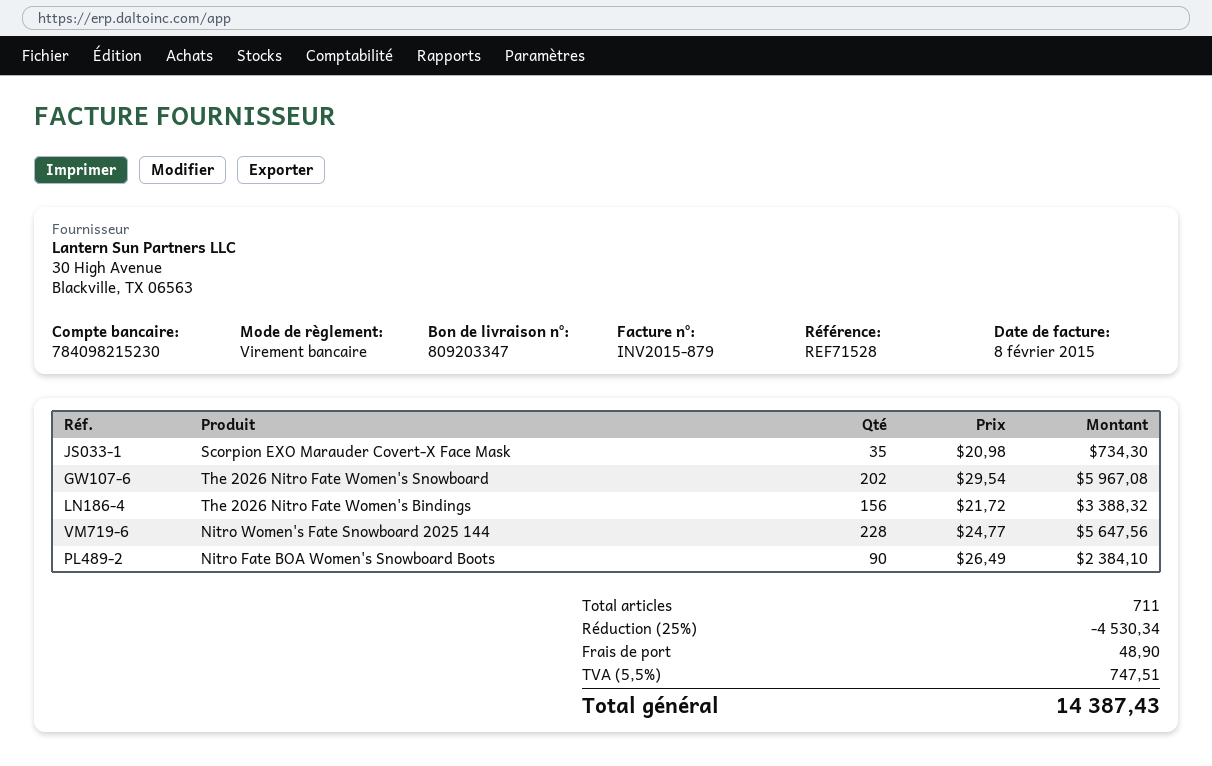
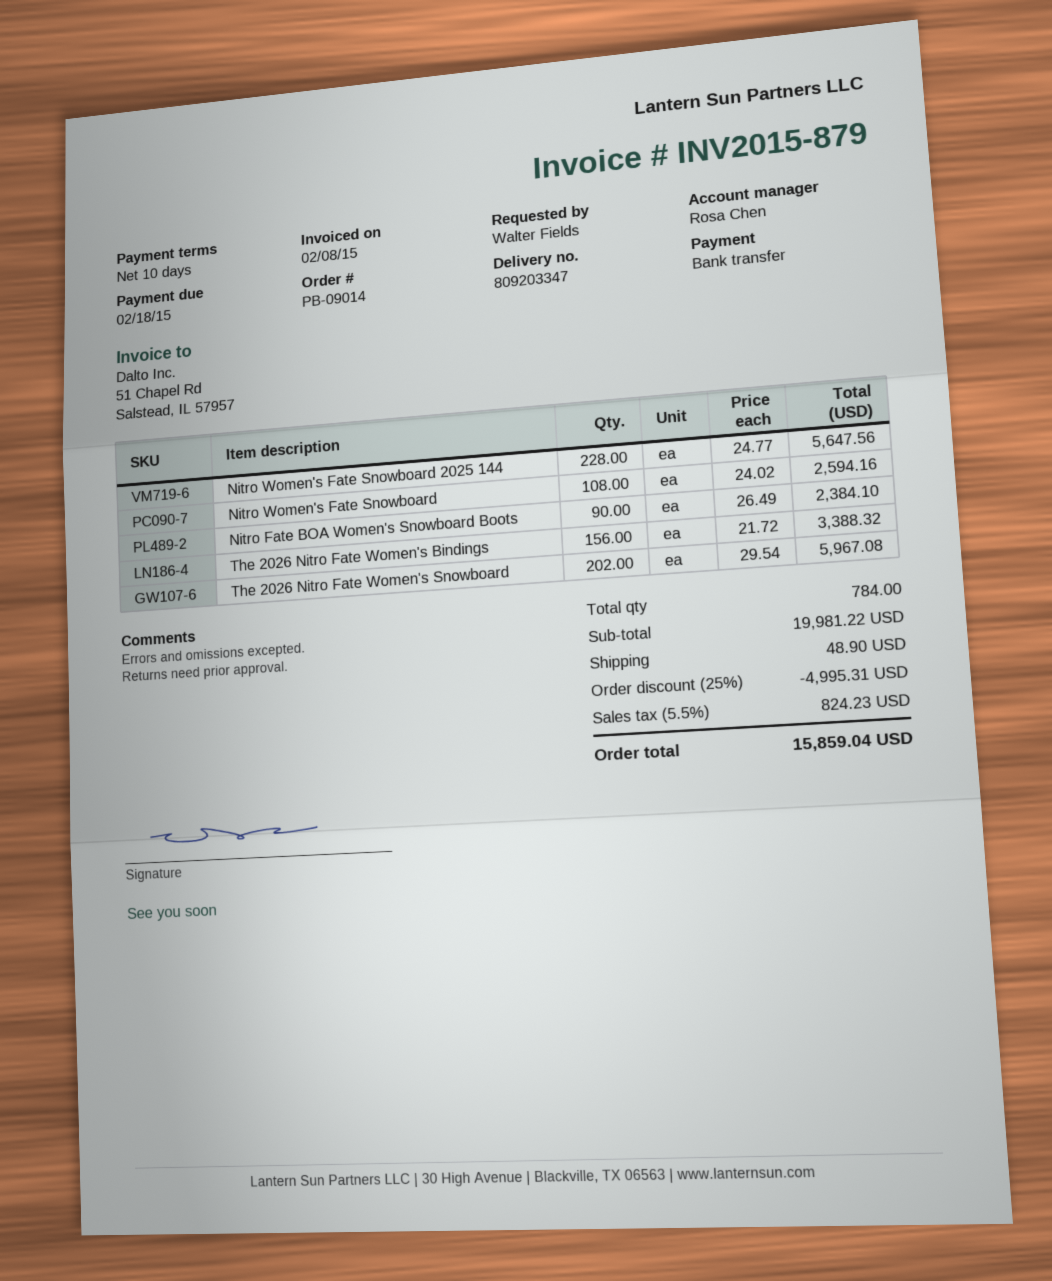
Scorpion EXO Marauder Covert-X Face Mask: 35 x 20.98 = 734.30 -> none
Nitro Women's Fate Snowboard: none -> 108 x 24.02 = 2594.16
total quantity: 711 -> 784
discount: 25% = 4530.34 -> 25% = 4995.31
tax: 5.5% = 747.51 -> 5.5% = 824.23
total: 14387.43 -> 15859.04

